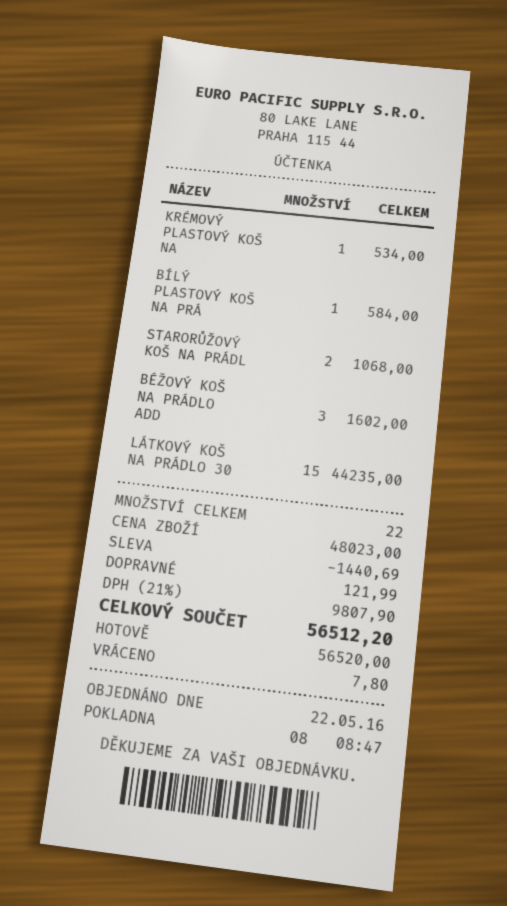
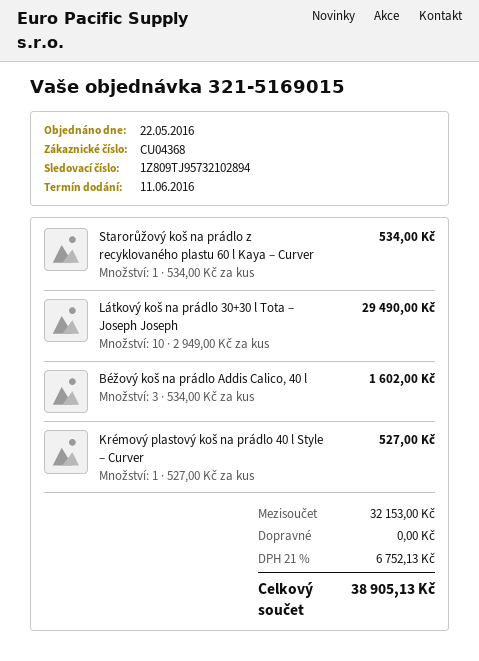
KRÉMOVÝ PLASTOVÝ KOŠ NA: 1 for 534.00 -> 1 for 527.00
BÍLÝ PLASTOVÝ KOŠ NA PRÁ: 1 for 584.00 -> none
STARORŮŽOVÝ KOŠ NA PRÁDL: 2 for 1068.00 -> 1 for 534.00
LÁTKOVÝ KOŠ NA PRÁDLO 30: 15 for 44235.00 -> 10 for 29490.00
subtotal: 48023.00 -> 32153.00
discount: 1440.69 -> none
shipping: 121.99 -> 0.00
tax: 21% = 9807.90 -> 21% = 6752.13
total: 56512.20 -> 38905.13

